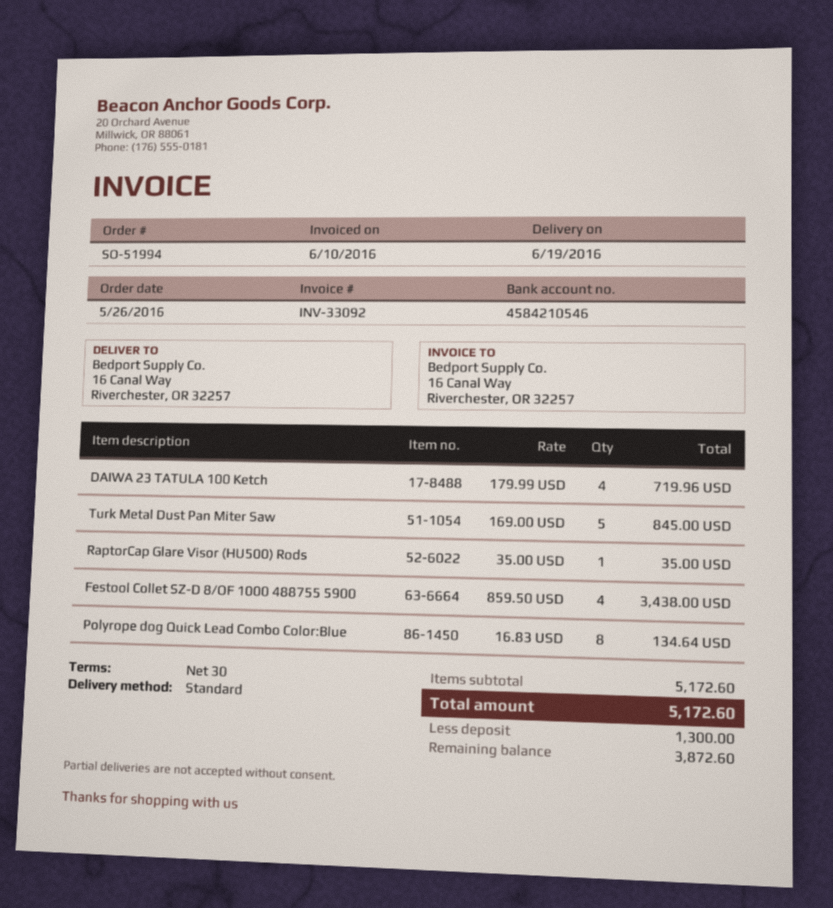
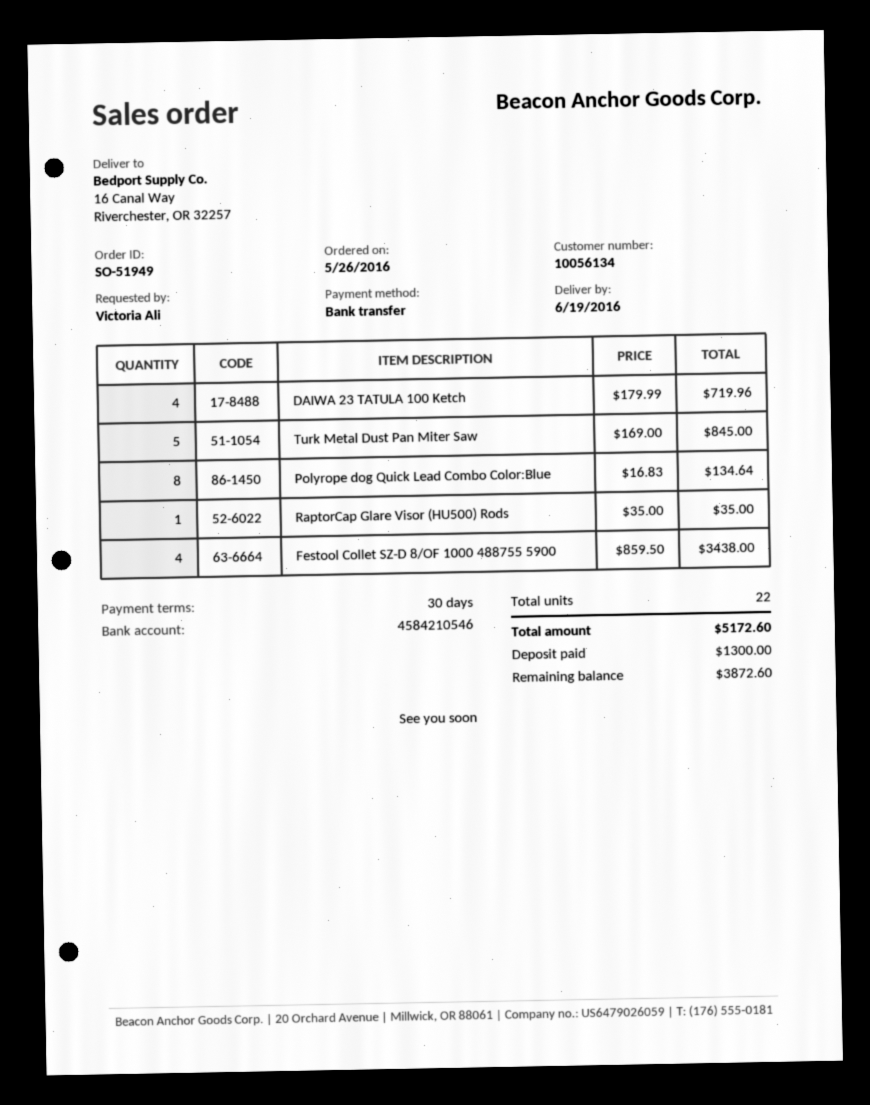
order number: SO-51994 -> SO-51949

